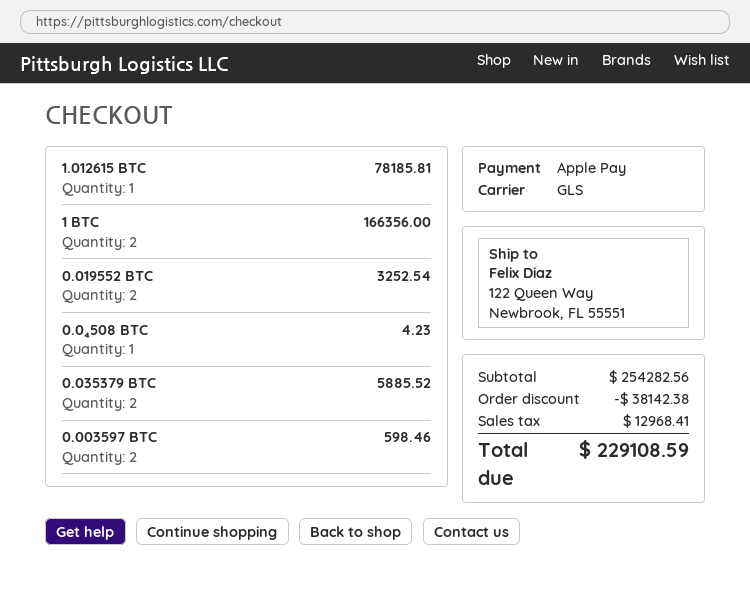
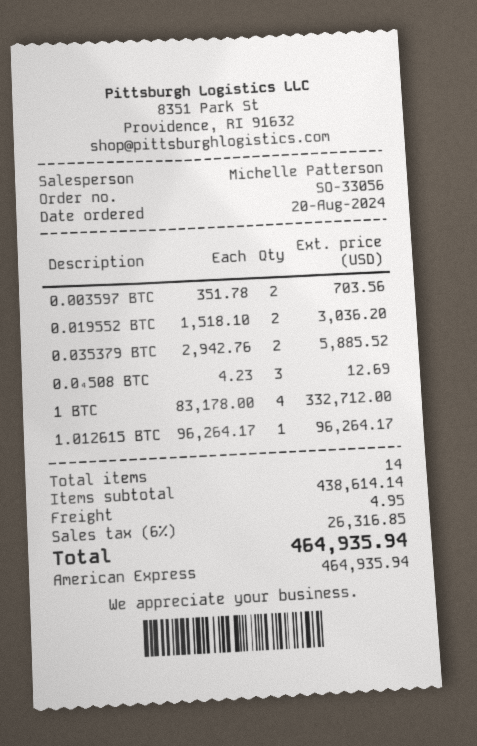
payment method: Apple Pay -> American Express
1.012615 BTC: 1 for 78185.81 -> 1 for 96264.17
1 BTC: 2 for 166356.00 -> 4 for 332712.00
0.019552 BTC: 2 for 3252.54 -> 2 for 3036.20
0.0₄508 BTC: 1 for 4.23 -> 3 for 12.69
0.003597 BTC: 2 for 598.46 -> 2 for 703.56
subtotal: 254282.56 -> 438614.14
discount: 38142.38 -> none
shipping: none -> 4.95
tax: 12968.41 -> 26316.85
total: 229108.59 -> 464935.94

